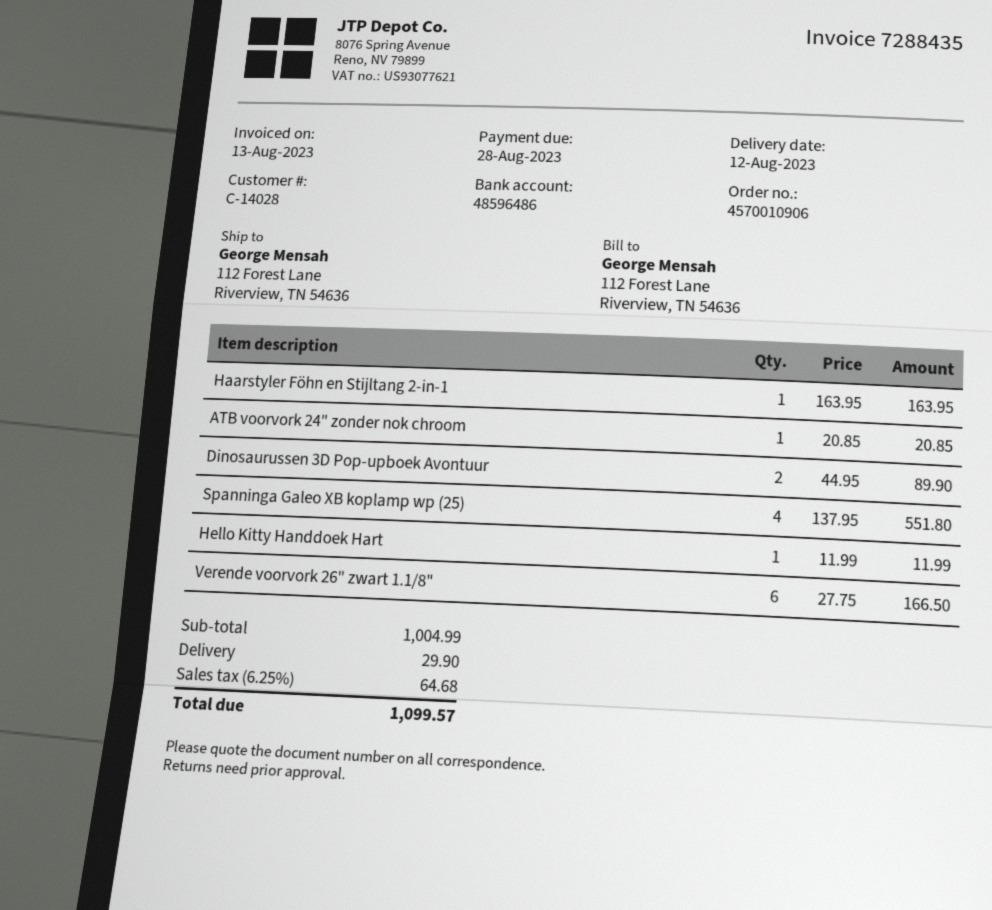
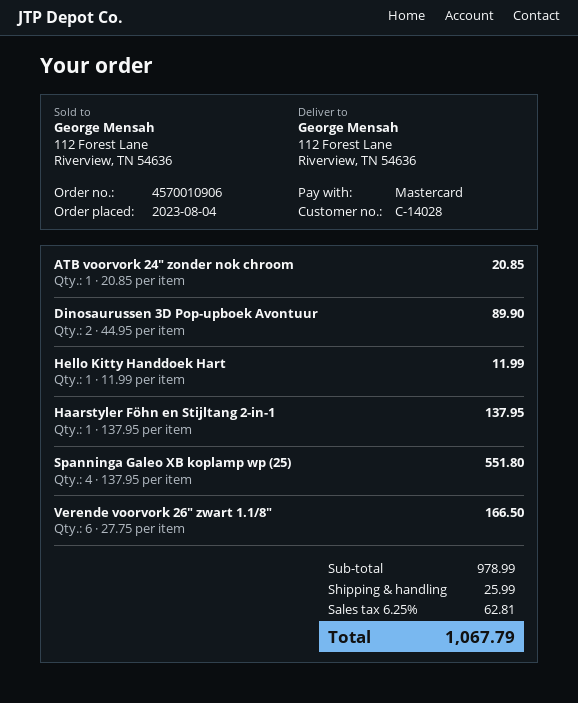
Haarstyler Föhn en Stijltang 2-in-1: 1 x 163.95 = 163.95 -> 1 x 137.95 = 137.95
subtotal: 1004.99 -> 978.99
shipping: 29.90 -> 25.99
tax: 6.25% = 64.68 -> 6.25% = 62.81
total: 1099.57 -> 1067.79

